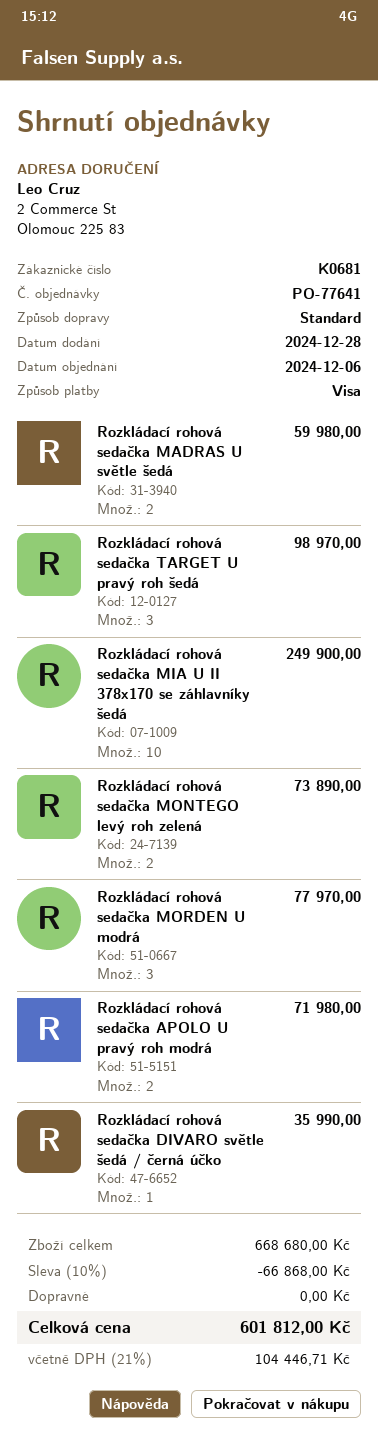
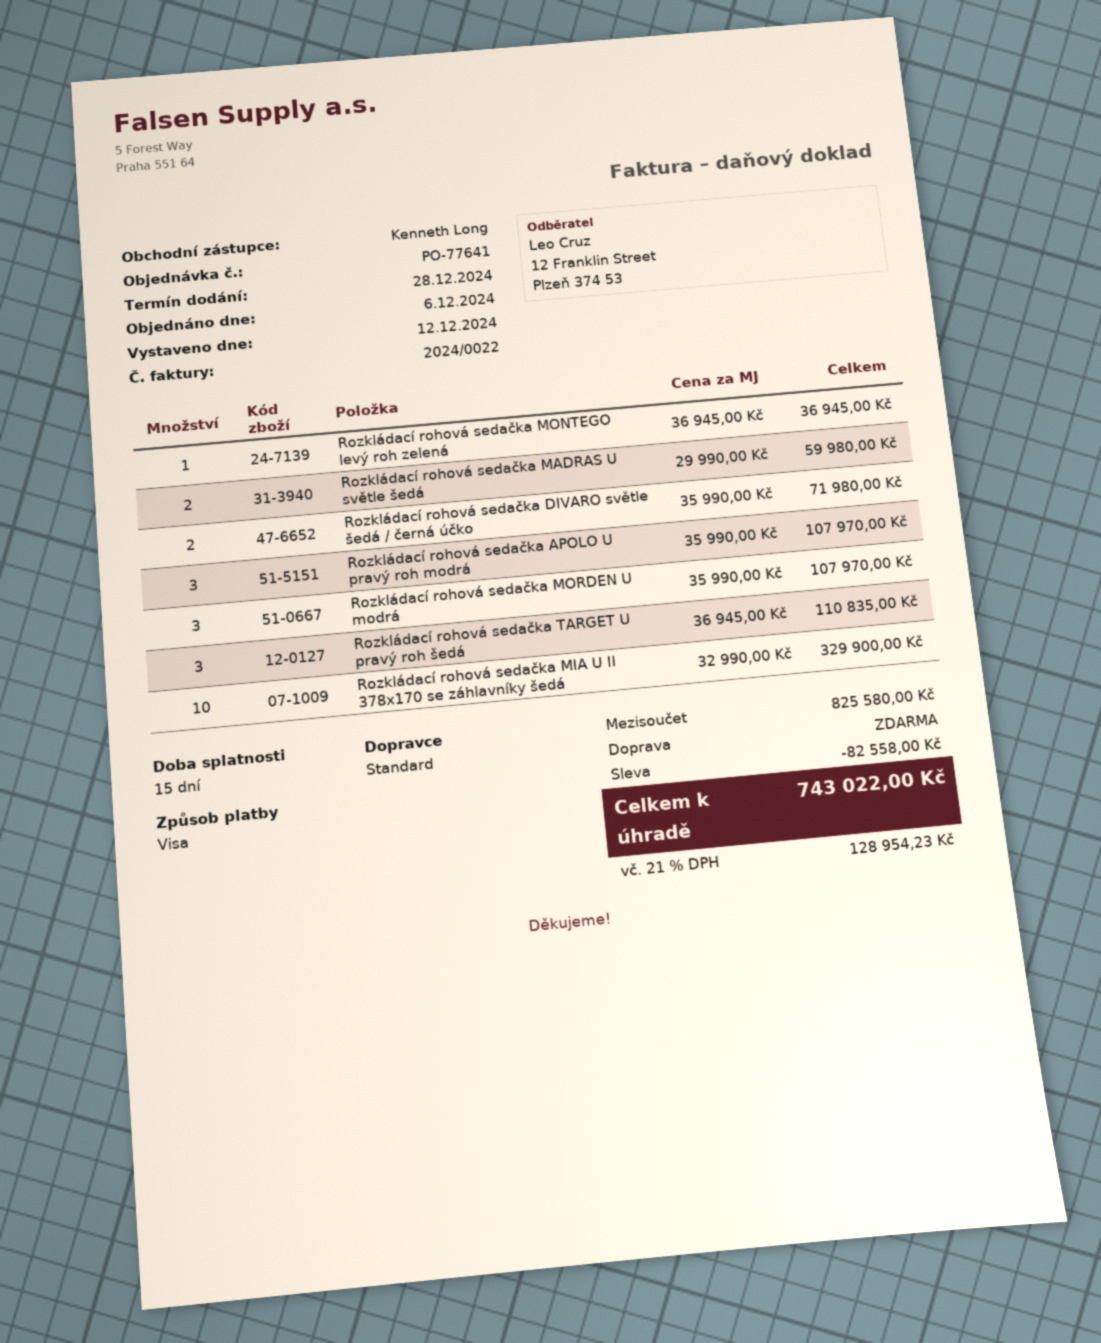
Rozkládací rohová sedačka TARGET U pravý roh šedá: 3 for 98970.00 -> 3 for 110835.00
Rozkládací rohová sedačka MIA U II 378x170 se záhlavníky šedá: 10 for 249900.00 -> 10 for 329900.00
Rozkládací rohová sedačka MONTEGO levý roh zelená: 2 for 73890.00 -> 1 for 36945.00
Rozkládací rohová sedačka MORDEN U modrá: 3 for 77970.00 -> 3 for 107970.00
Rozkládací rohová sedačka APOLO U pravý roh modrá: 2 for 71980.00 -> 3 for 107970.00
Rozkládací rohová sedačka DIVARO světle šedá / černá účko: 1 for 35990.00 -> 2 for 71980.00
subtotal: 668680.00 -> 825580.00
discount: 66868.00 -> 82558.00
tax: 21% = 104446.71 -> 21% = 128954.23
total: 601812.00 -> 743022.00

